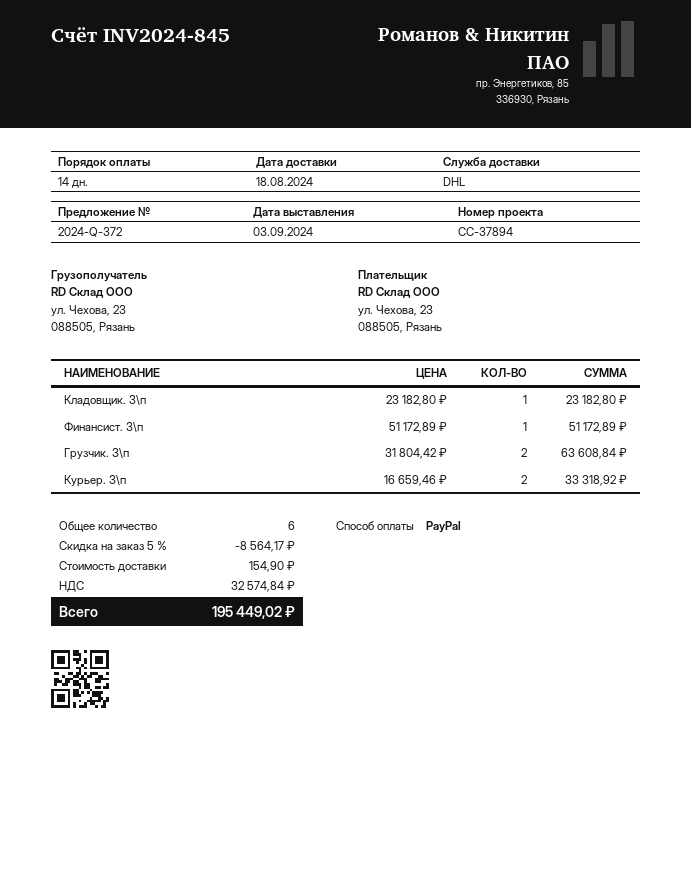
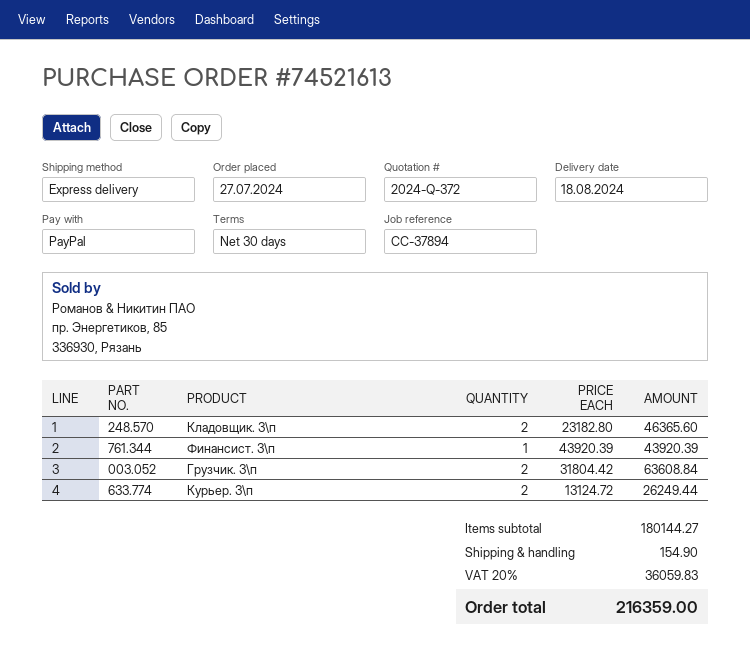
payment terms: 14 days -> 30 days
shipping method: DHL -> express
Кладовщик. З\п: 1 x 23182.80 = 23182.80 -> 2 x 23182.80 = 46365.60
Финансист. З\п: 1 x 51172.89 = 51172.89 -> 1 x 43920.39 = 43920.39
Курьер. З\п: 2 x 16659.46 = 33318.92 -> 2 x 13124.72 = 26249.44
discount: 5% = 8564.17 -> none
tax: 32574.84 -> 36059.83
total: 195449.02 -> 216359.00

